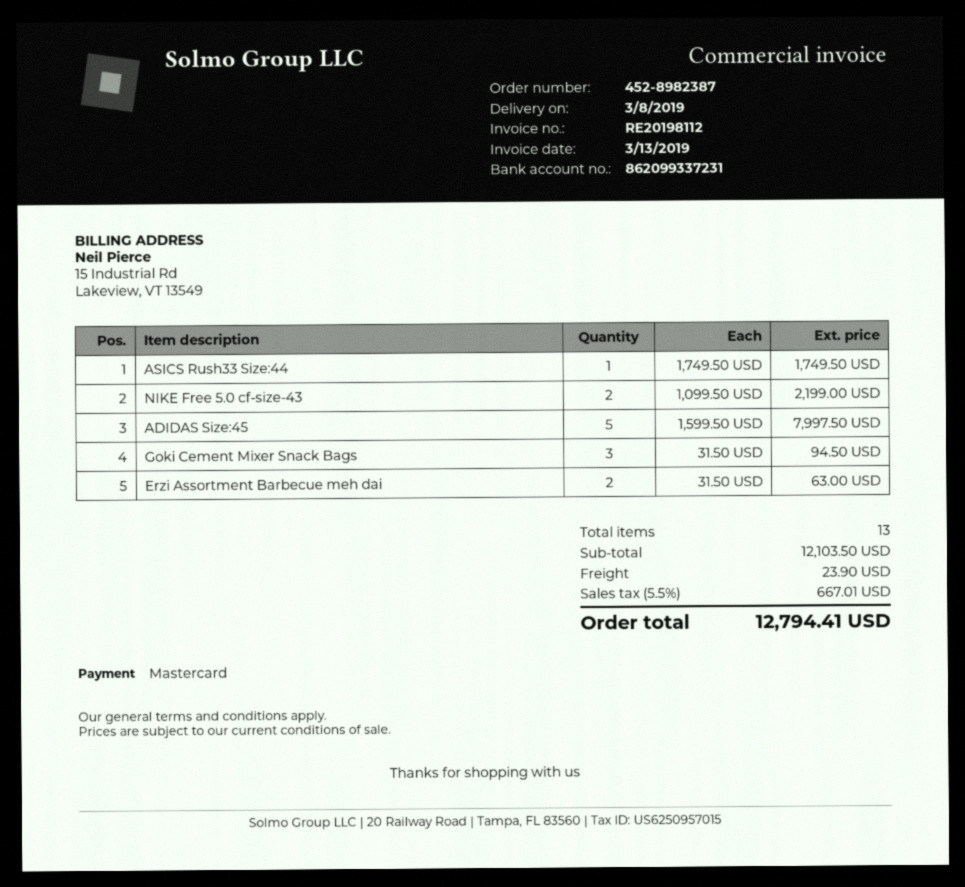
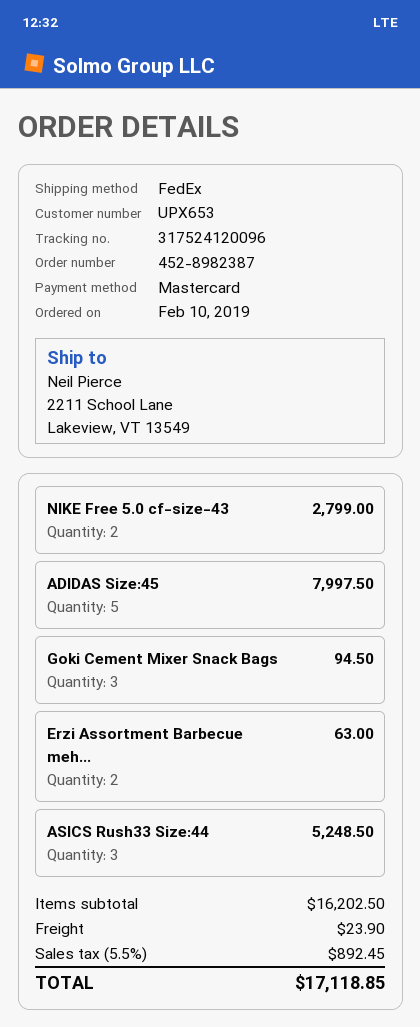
ASICS Rush33 Size:44: 1 for 1749.50 -> 3 for 5248.50
NIKE Free 5.0 cf-size-43: 2 for 2199.00 -> 2 for 2799.00
subtotal: 12103.50 -> 16202.50
tax: 5.5% = 667.01 -> 5.5% = 892.45
total: 12794.41 -> 17118.85

